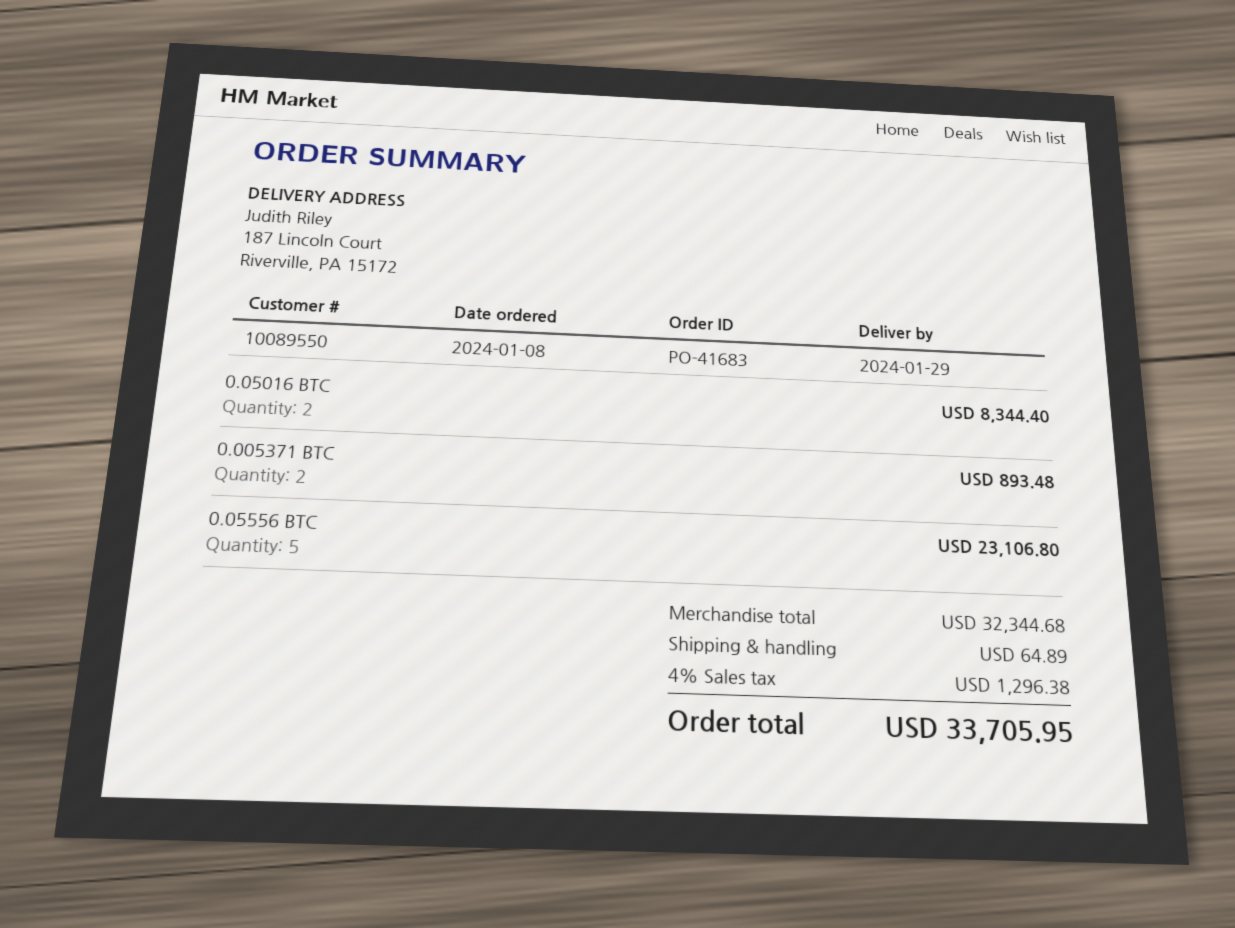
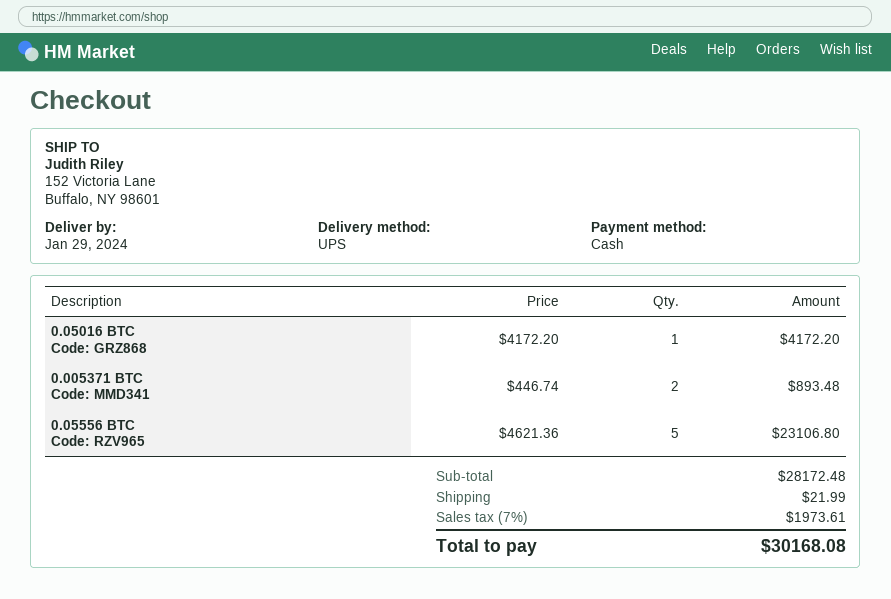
ship to: 187 Lincoln Court, Riverville, PA 15172 -> 152 Victoria Lane, Buffalo, NY 98601
0.05016 BTC: 2 for 8344.40 -> 1 for 4172.20
subtotal: 32344.68 -> 28172.48
shipping: 64.89 -> 21.99
tax: 4% = 1296.38 -> 7% = 1973.61
total: 33705.95 -> 30168.08

